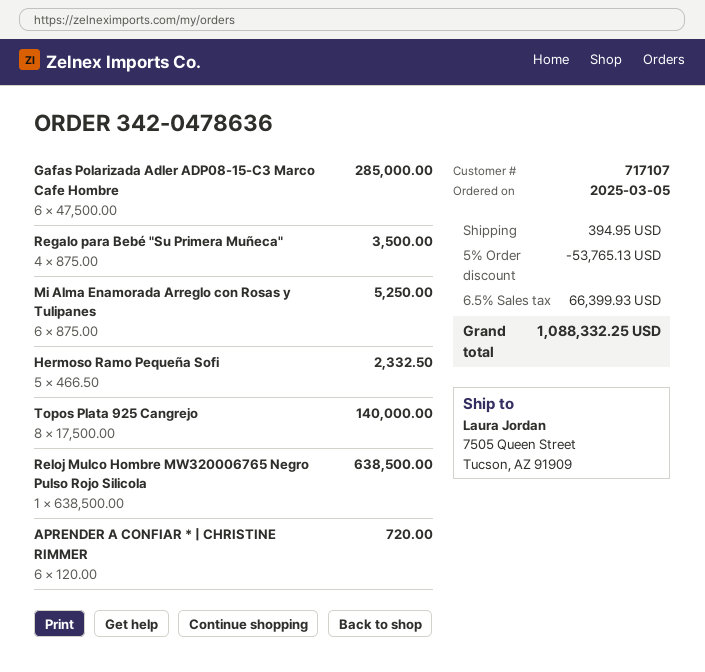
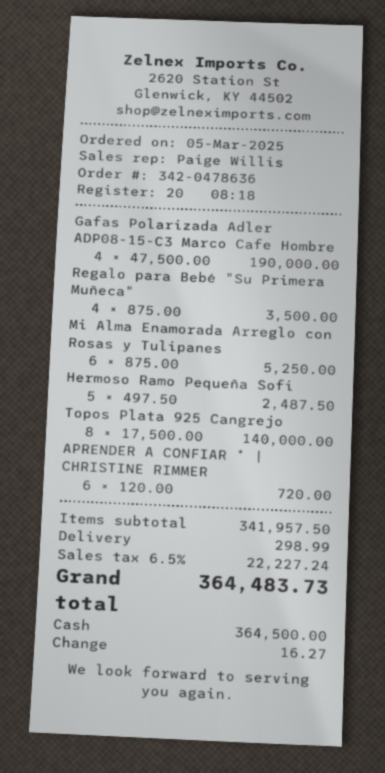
Gafas Polarizada Adler ADP08-15-C3 Marco Cafe Hombre: 6 x 47500.00 = 285000.00 -> 4 x 47500.00 = 190000.00
Hermoso Ramo Pequeña Sofi: 5 x 466.50 = 2332.50 -> 5 x 497.50 = 2487.50
Reloj Mulco Hombre MW320006765 Negro Pulso Rojo Silicola: 1 x 638500.00 = 638500.00 -> none
discount: 5% = 53765.13 -> none
shipping: 394.95 -> 298.99
tax: 6.5% = 66399.93 -> 6.5% = 22227.24
total: 1088332.25 -> 364483.73

